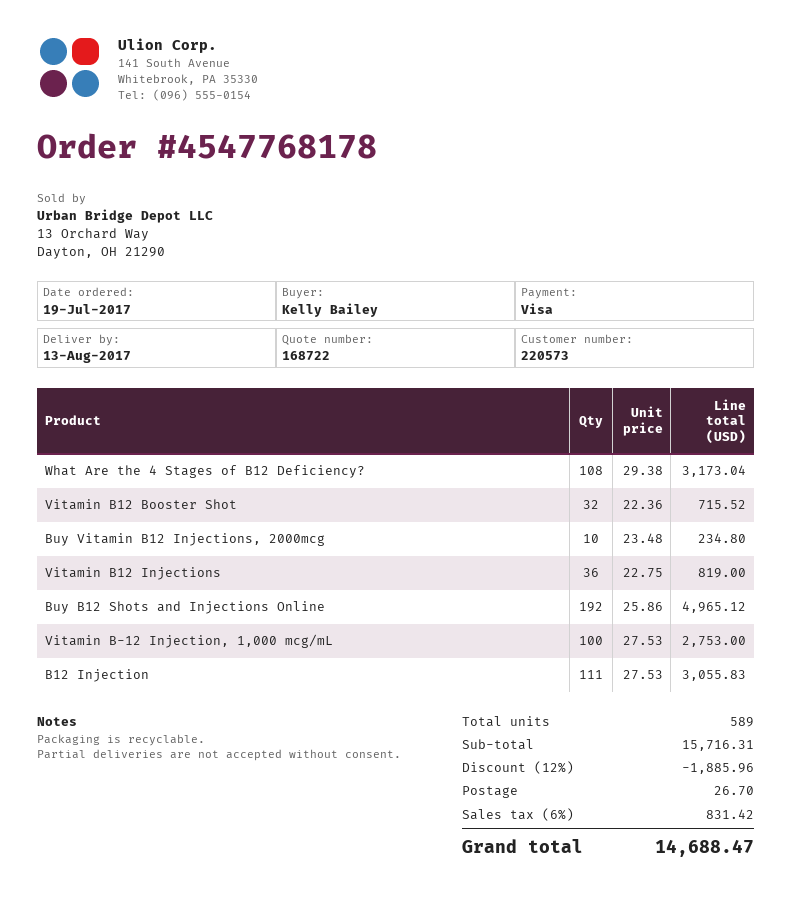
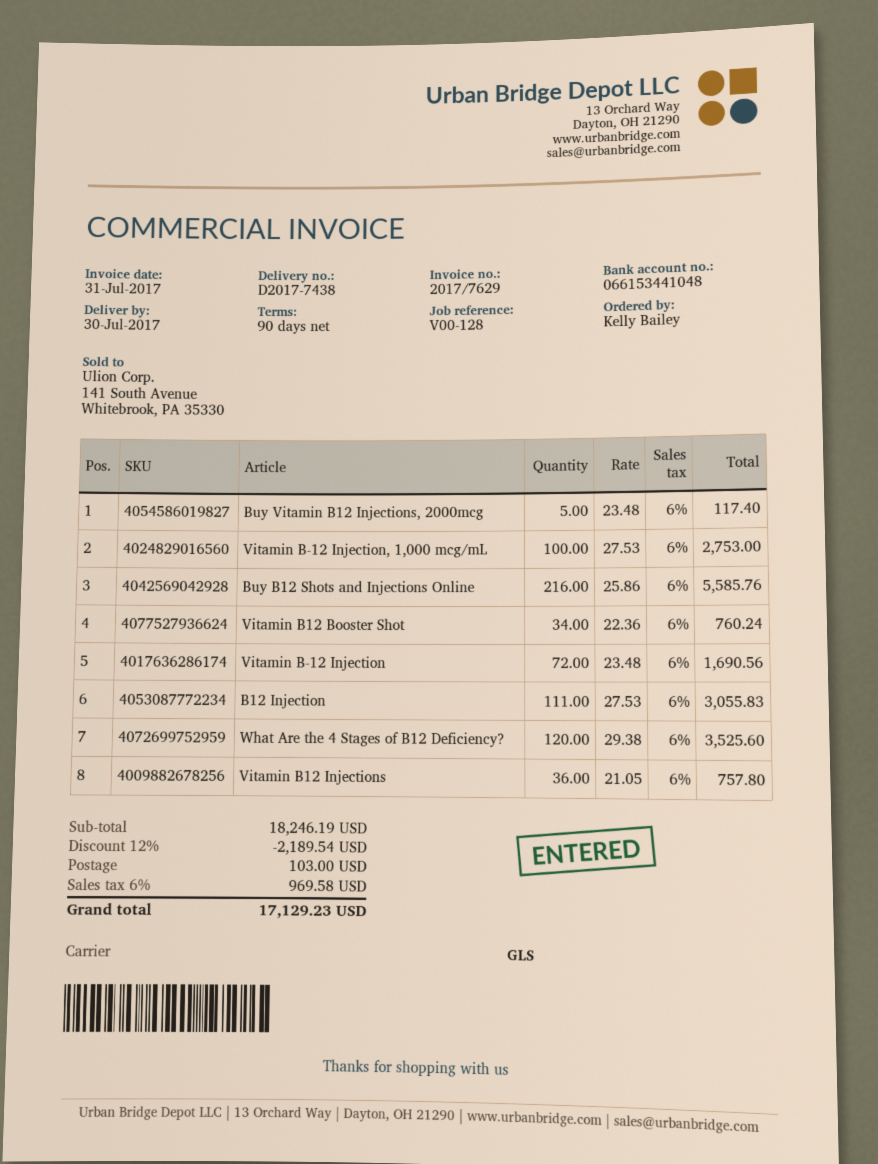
delivery date: 2017-08-13 -> 2017-07-30
What Are the 4 Stages of B12 Deficiency?: 108 x 29.38 = 3173.04 -> 120 x 29.38 = 3525.60
Vitamin B12 Booster Shot: 32 x 22.36 = 715.52 -> 34 x 22.36 = 760.24
Buy Vitamin B12 Injections, 2000mcg: 10 x 23.48 = 234.80 -> 5 x 23.48 = 117.40
Vitamin B12 Injections: 36 x 22.75 = 819.00 -> 36 x 21.05 = 757.80
Buy B12 Shots and Injections Online: 192 x 25.86 = 4965.12 -> 216 x 25.86 = 5585.76
Vitamin B-12 Injection: none -> 72 x 23.48 = 1690.56
subtotal: 15716.31 -> 18246.19
discount: 12% = 1885.96 -> 12% = 2189.54
shipping: 26.70 -> 103.00
tax: 6% = 831.42 -> 6% = 969.58
total: 14688.47 -> 17129.23

